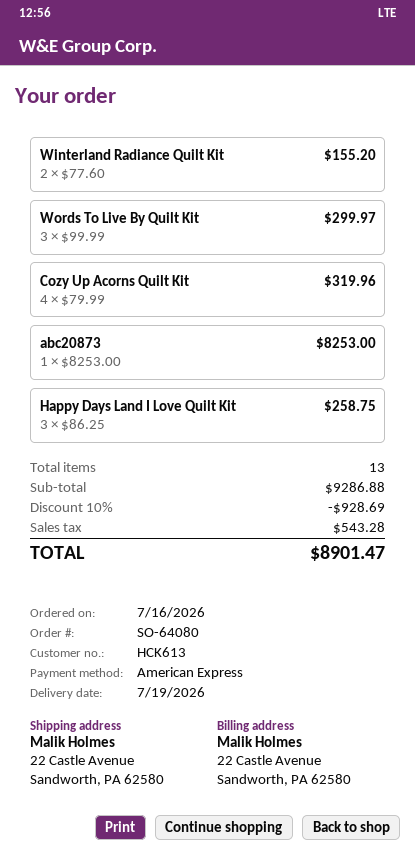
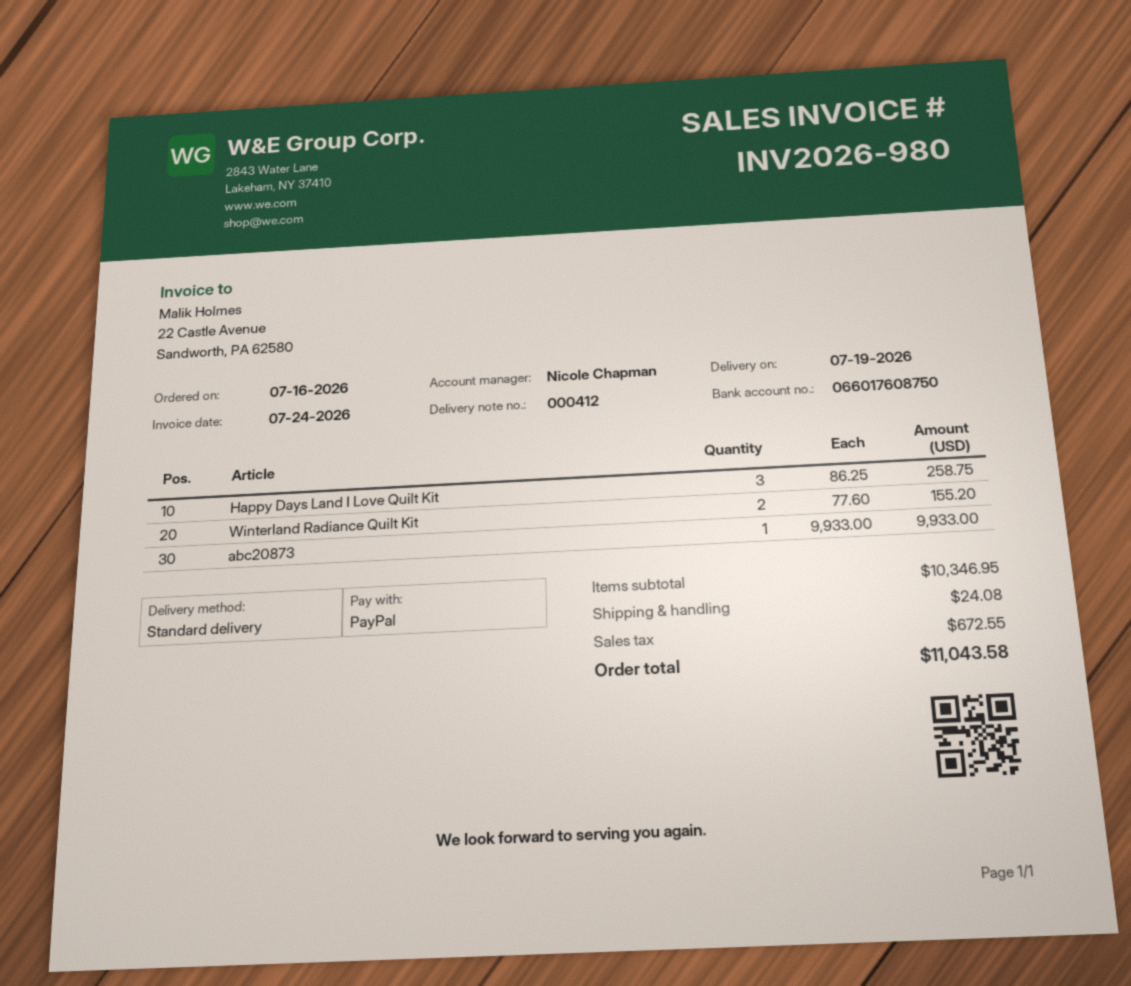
payment method: American Express -> PayPal
Words To Live By Quilt Kit: 3 x 99.99 = 299.97 -> none
Cozy Up Acorns Quilt Kit: 4 x 79.99 = 319.96 -> none
abc20873: 1 x 8253.00 = 8253.00 -> 1 x 9933.00 = 9933.00
subtotal: 9286.88 -> 10346.95
discount: 10% = 928.69 -> none
shipping: none -> 24.08
tax: 543.28 -> 672.55
total: 8901.47 -> 11043.58

